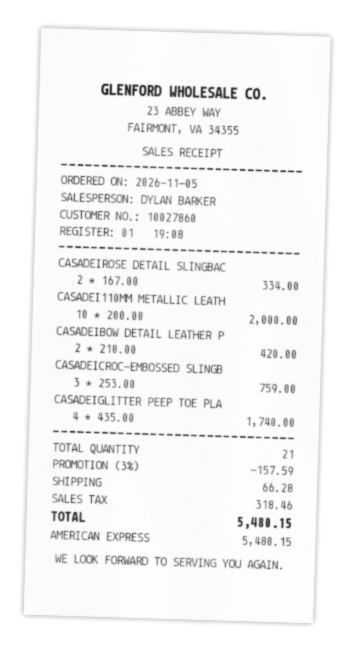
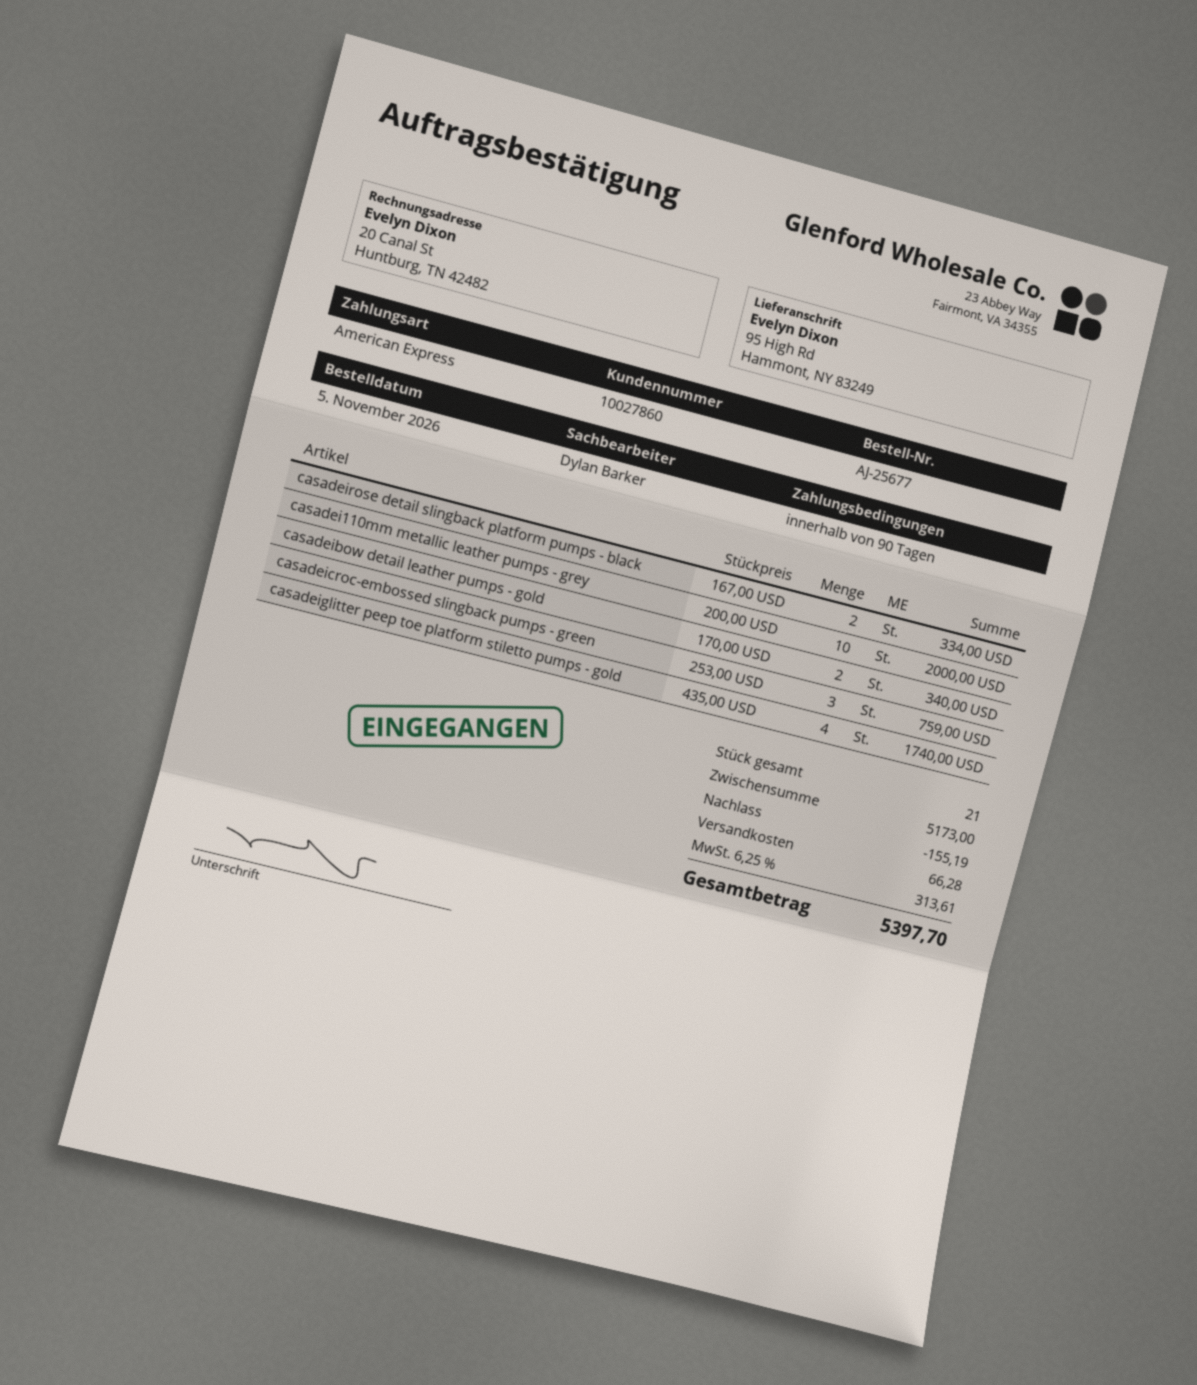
CASADEIBOW DETAIL LEATHER P: 2 x 210.00 = 420.00 -> 2 x 170.00 = 340.00
discount: 157.59 -> 155.19
tax: 318.46 -> 313.61
total: 5480.15 -> 5397.70

